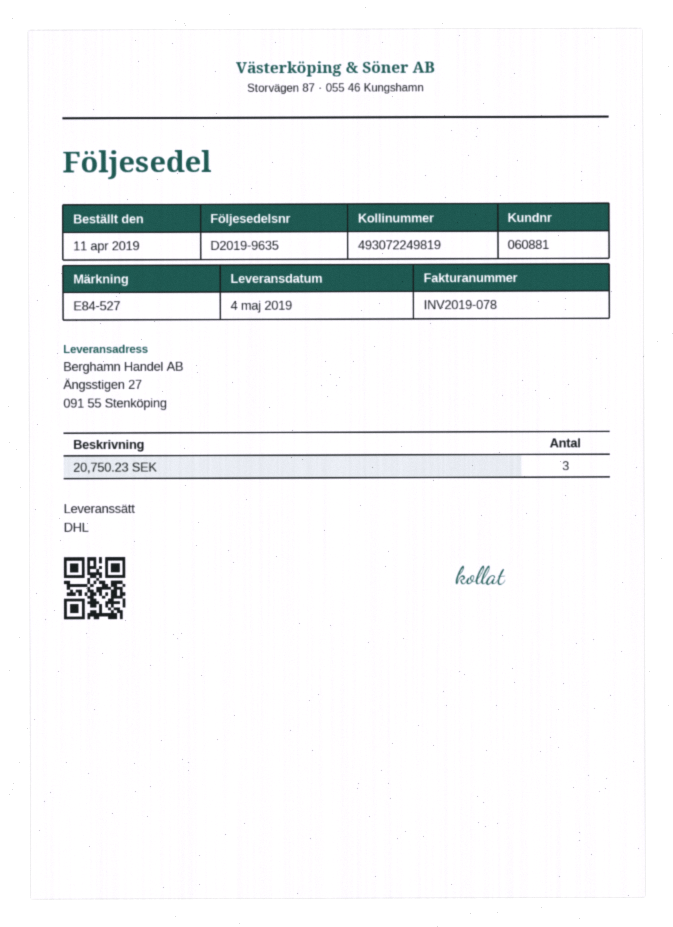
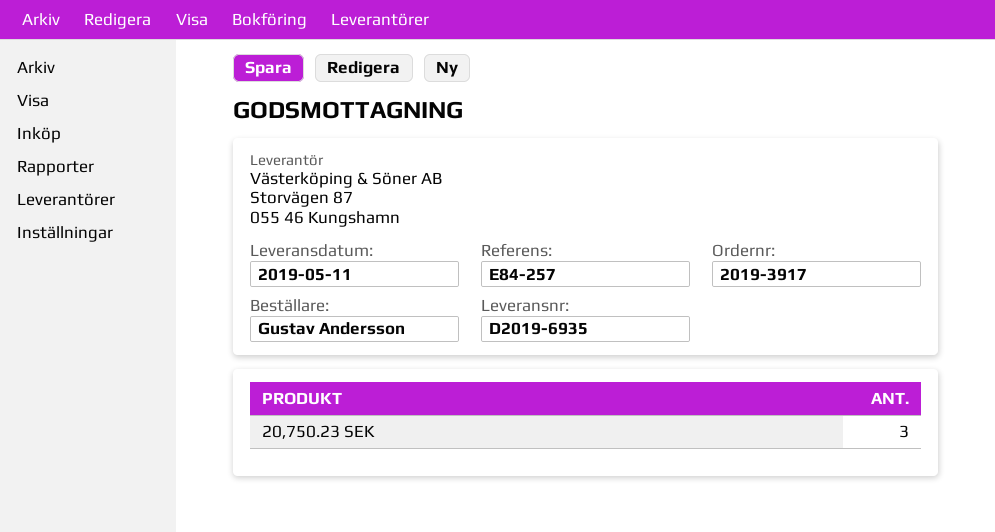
delivery note number: D2019-9635 -> D2019-6935
delivery date: 2019-05-04 -> 2019-05-11
reference: E84-527 -> E84-257

